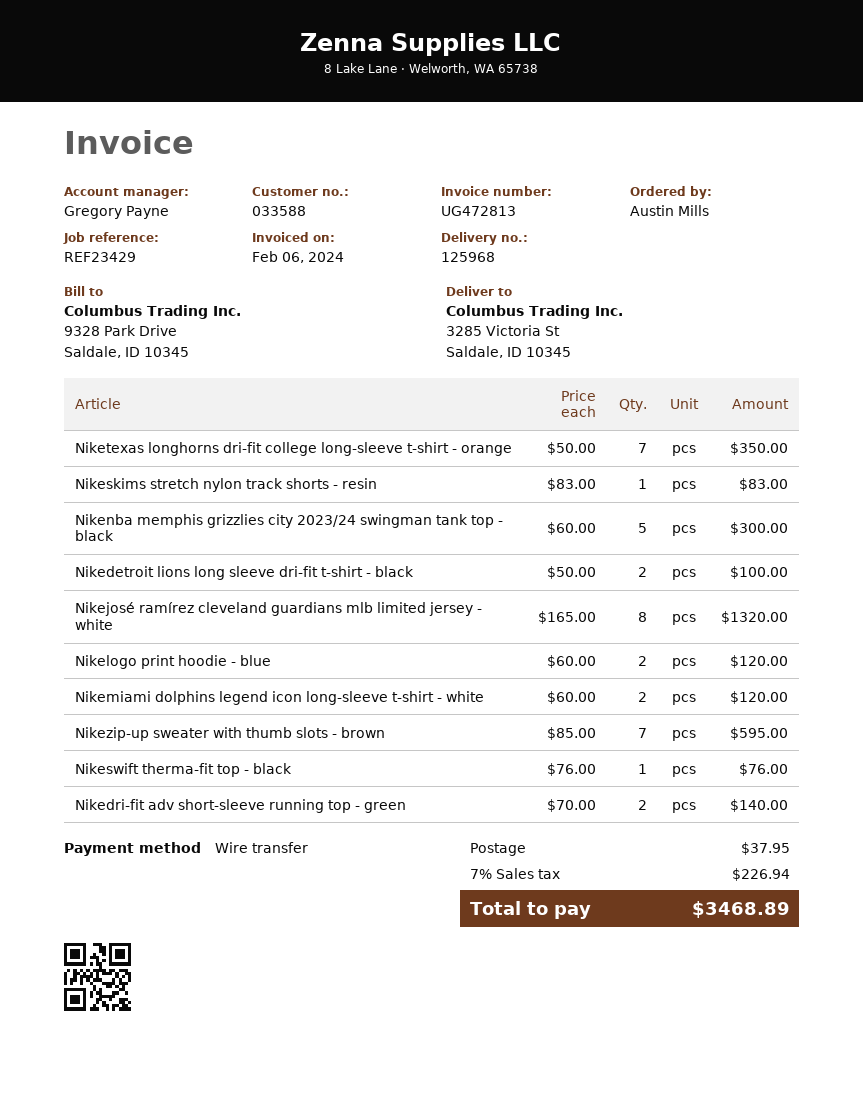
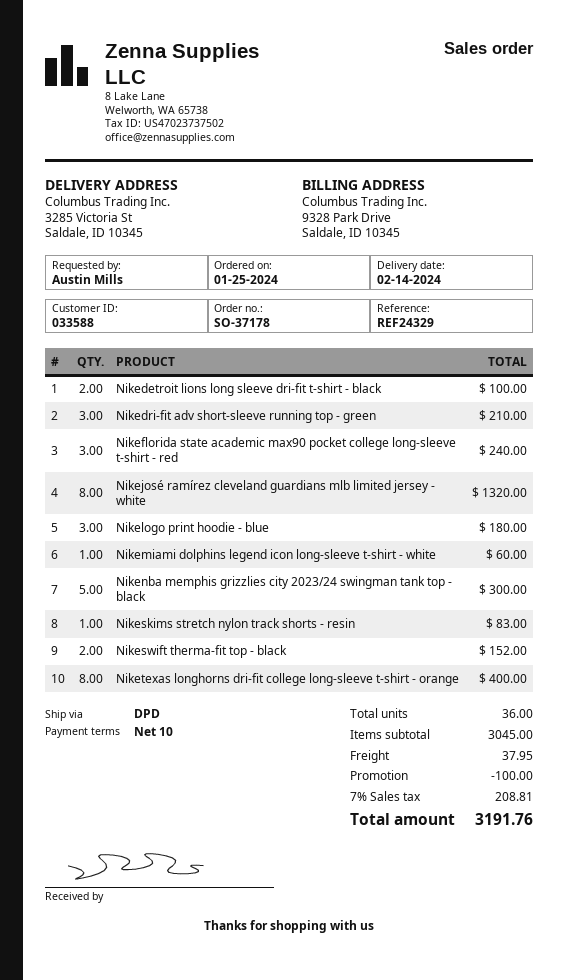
reference: REF23429 -> REF24329
Niketexas longhorns dri-fit college long-sleeve t-shirt - orange: 7 for 350.00 -> 8 for 400.00
Nikelogo print hoodie - blue: 2 for 120.00 -> 3 for 180.00
Nikemiami dolphins legend icon long-sleeve t-shirt - white: 2 for 120.00 -> 1 for 60.00
Nikezip-up sweater with thumb slots - brown: 7 for 595.00 -> none
Nikeswift therma-fit top - black: 1 for 76.00 -> 2 for 152.00
Nikedri-fit adv short-sleeve running top - green: 2 for 140.00 -> 3 for 210.00
Nikeflorida state academic max90 pocket college long-sleeve t-shirt - red: none -> 3 for 240.00
discount: none -> 100.00
tax: 7% = 226.94 -> 7% = 208.81
total: 3468.89 -> 3191.76

